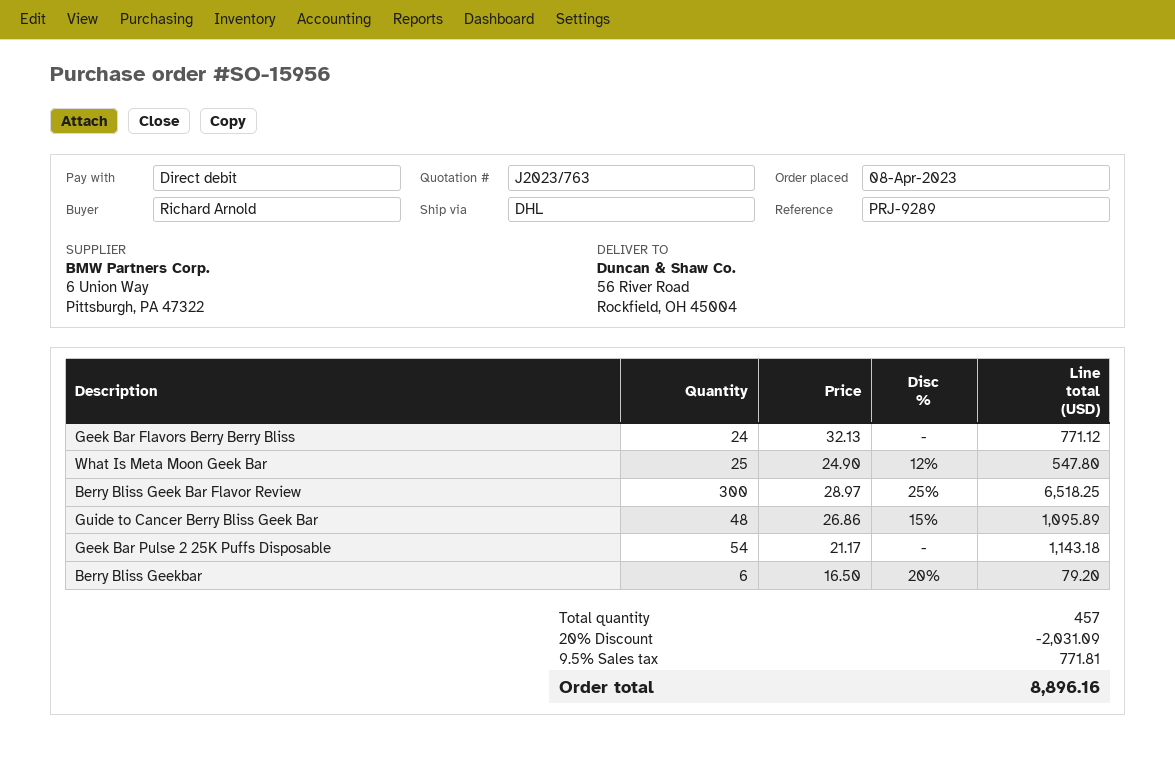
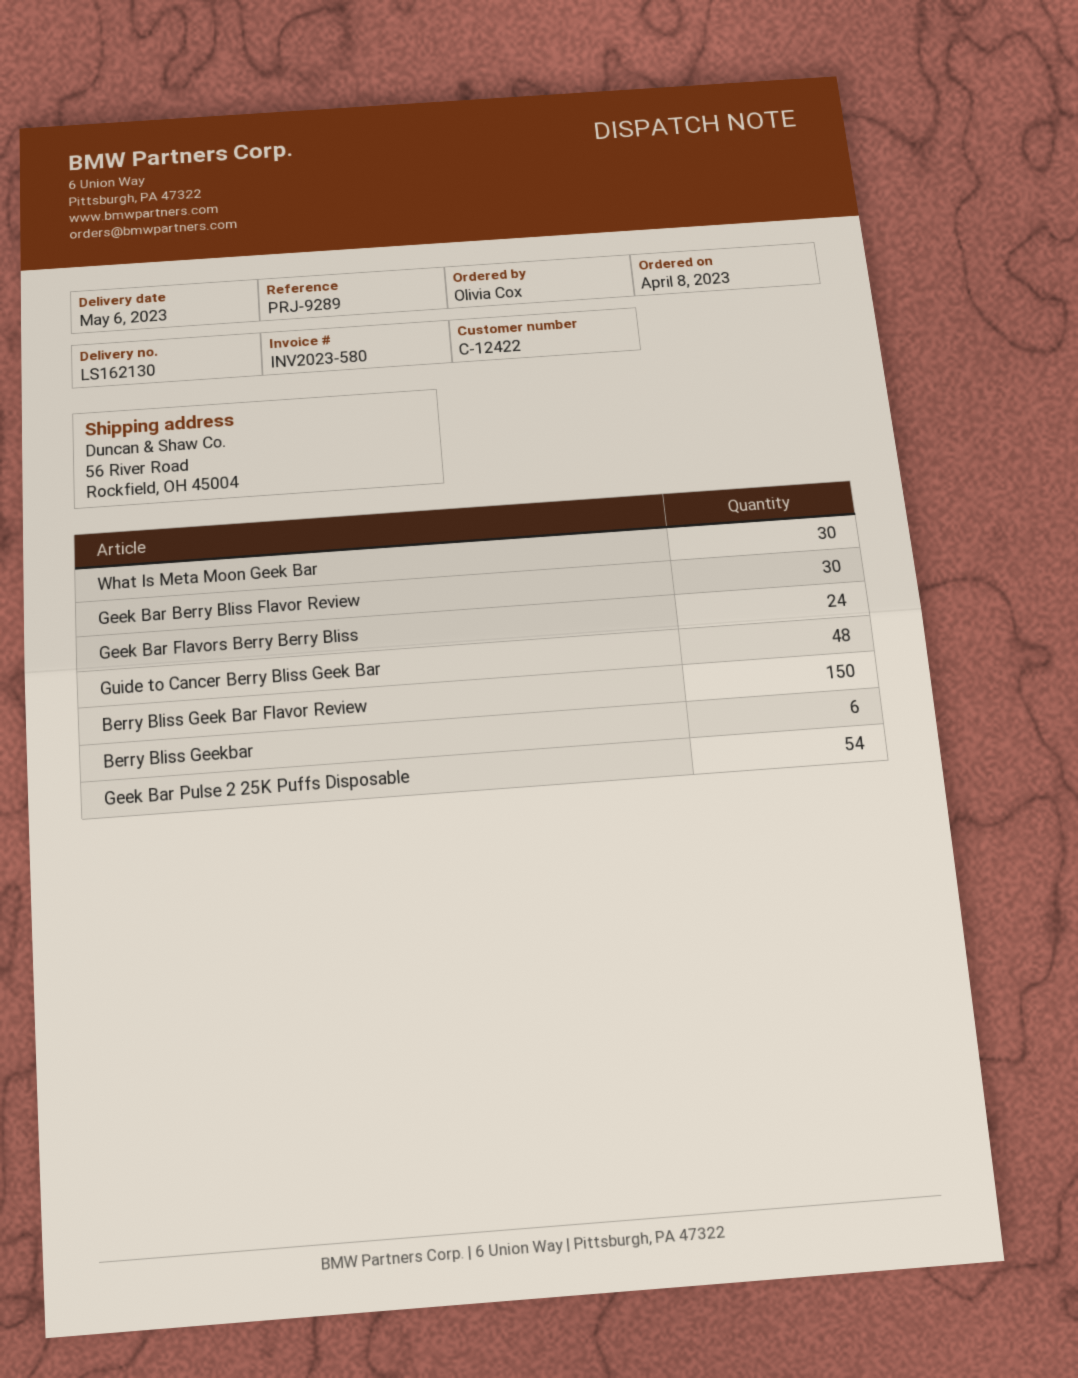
ordered by: Richard Arnold -> Olivia Cox
What Is Meta Moon Geek Bar: 25 -> 30
Berry Bliss Geek Bar Flavor Review: 300 -> 150
Geek Bar Berry Bliss Flavor Review: none -> 30

